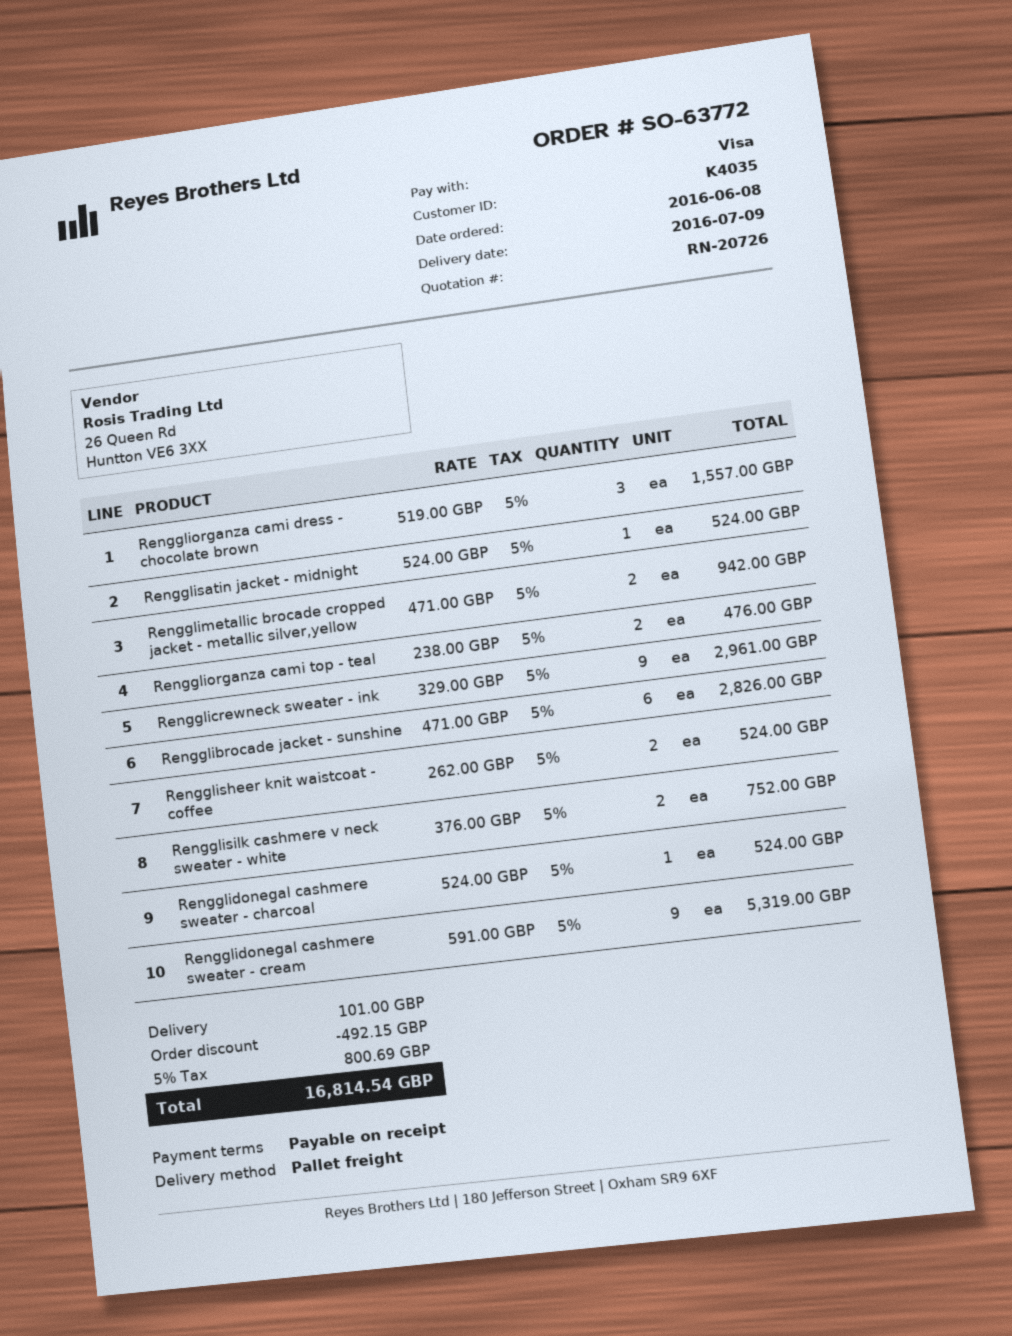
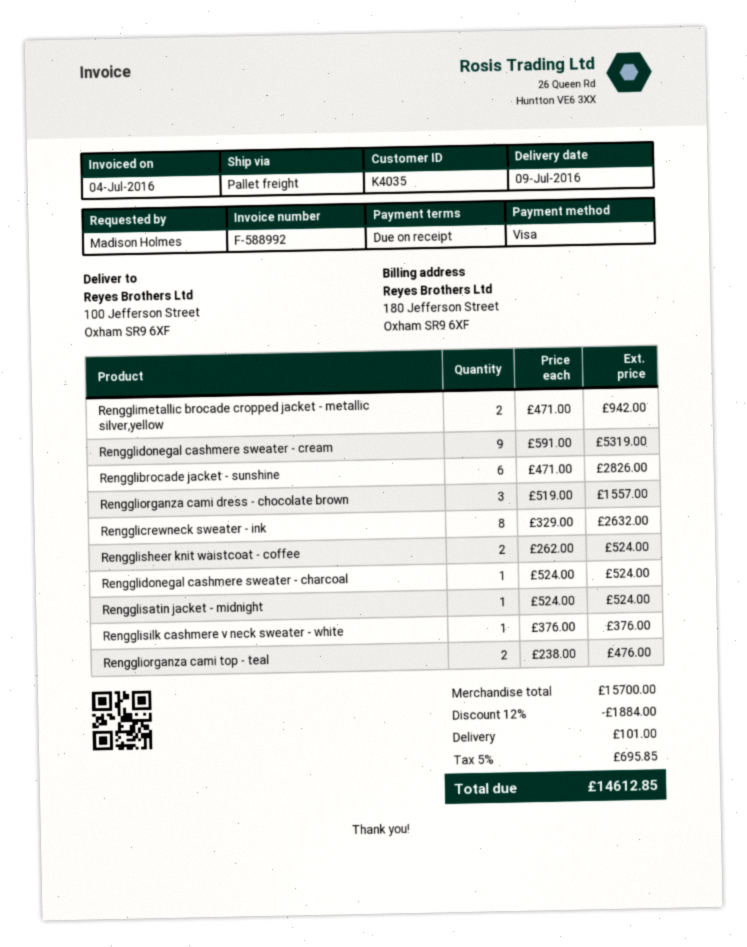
Rengglicrewneck sweater - ink: 9 x 329.00 = 2961.00 -> 8 x 329.00 = 2632.00
Rengglisilk cashmere v neck sweater - white: 2 x 376.00 = 752.00 -> 1 x 376.00 = 376.00
discount: 492.15 -> 1884.00
tax: 5% = 800.69 -> 5% = 695.85
total: 16814.54 -> 14612.85

